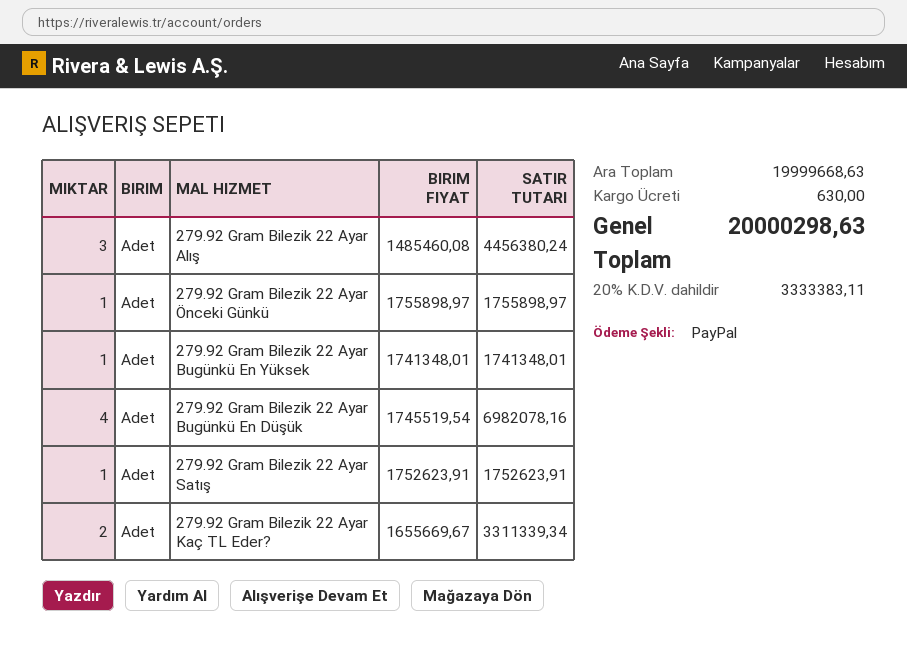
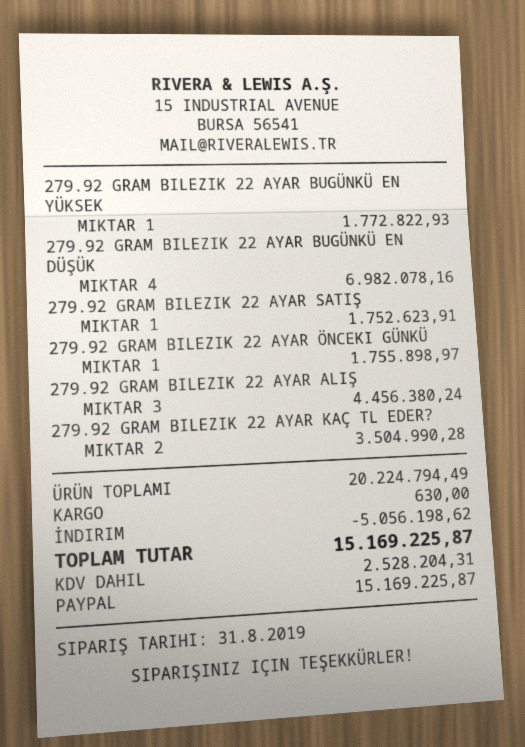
279.92 Gram Bilezik 22 Ayar Bugünkü En Yüksek: 1 for 1741348.01 -> 1 for 1772822.93
279.92 Gram Bilezik 22 Ayar Kaç TL Eder?: 2 for 3311339.34 -> 2 for 3504990.28
subtotal: 19999668.63 -> 20224794.49
discount: none -> 5056198.62
tax: 3333383.11 -> 2528204.31
total: 20000298.63 -> 15169225.87

